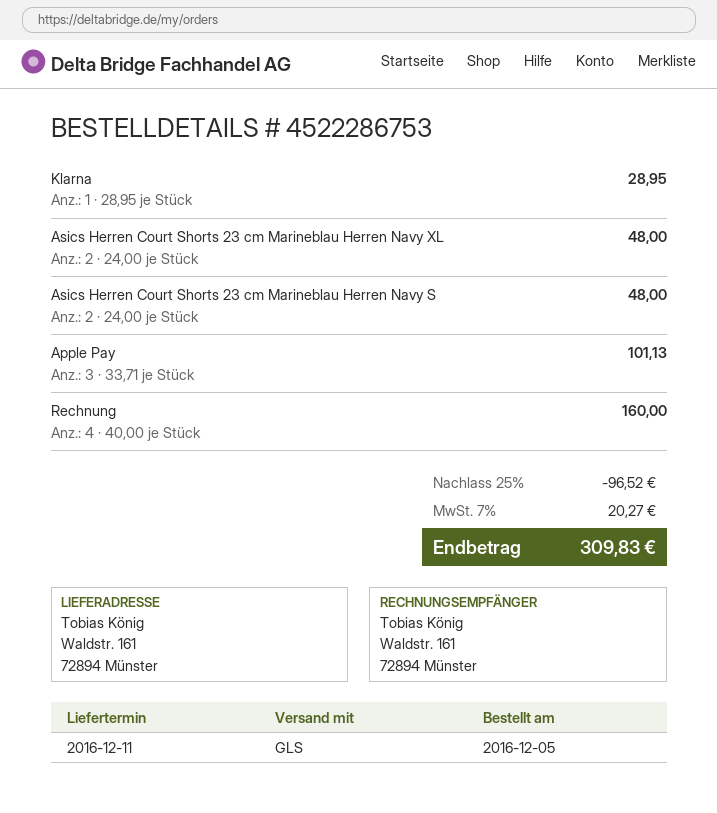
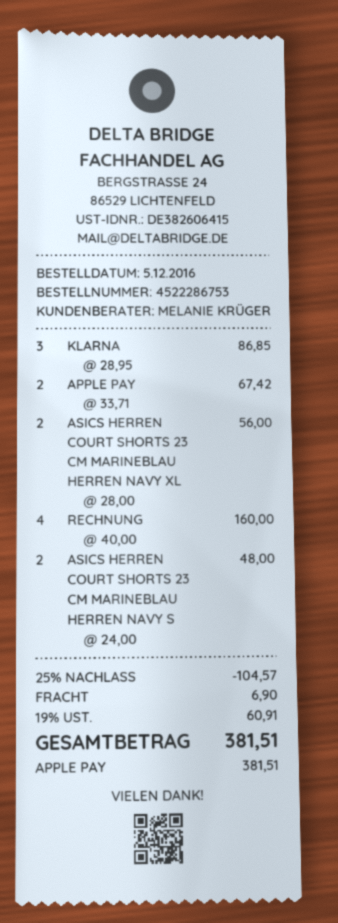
Klarna: 1 x 28.95 = 28.95 -> 3 x 28.95 = 86.85
Asics Herren Court Shorts 23 cm Marineblau Herren Navy XL: 2 x 24.00 = 48.00 -> 2 x 28.00 = 56.00
Apple Pay: 3 x 33.71 = 101.13 -> 2 x 33.71 = 67.42
discount: 25% = 96.52 -> 25% = 104.57
shipping: none -> 6.90
tax: 7% = 20.27 -> 19% = 60.91
total: 309.83 -> 381.51

